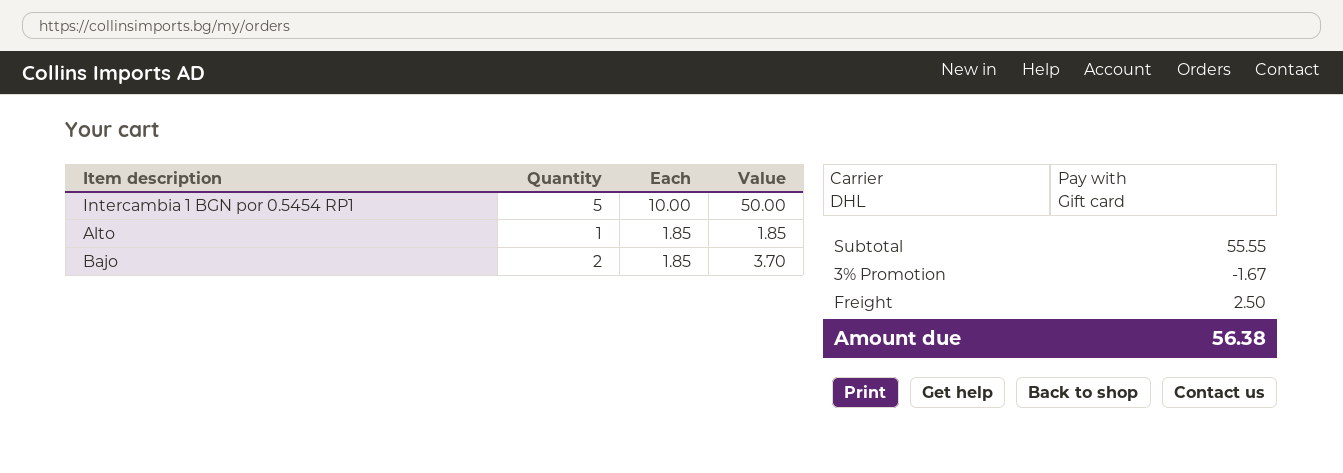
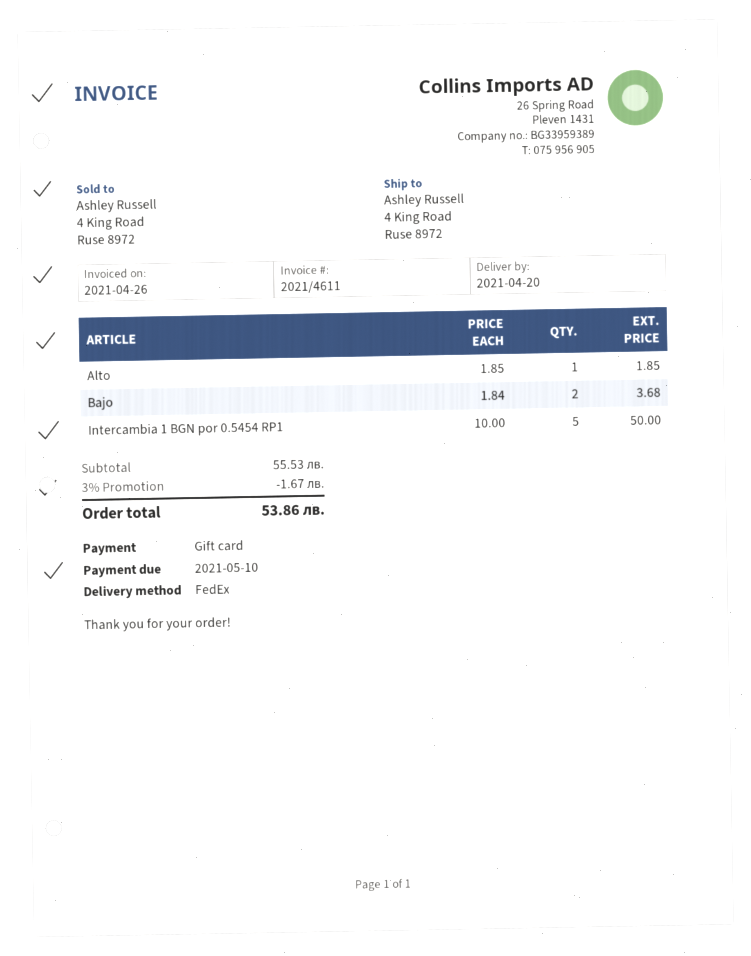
shipping method: DHL -> FedEx
Bajo: 2 x 1.85 = 3.70 -> 2 x 1.84 = 3.68
subtotal: 55.55 -> 55.53
shipping: 2.50 -> none
total: 56.38 -> 53.86

